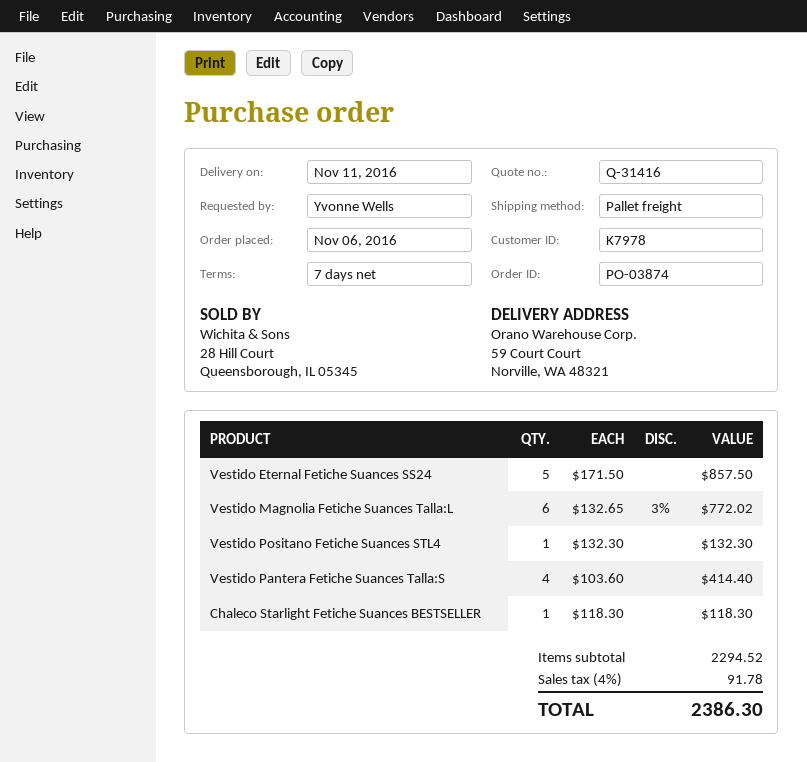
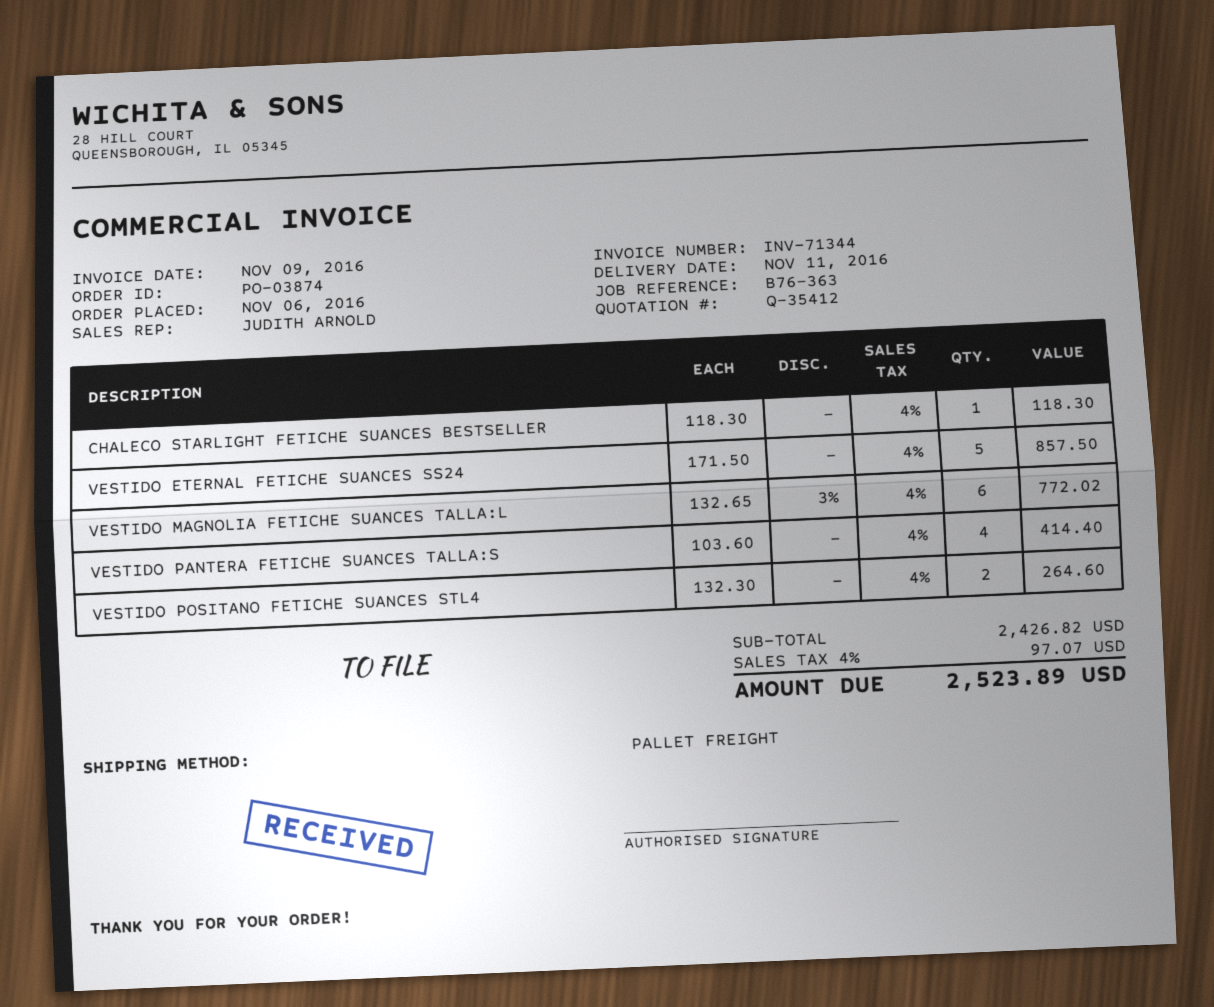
quote number: Q-31416 -> Q-35412
Vestido Positano Fetiche Suances STL4: 1 x 132.30 = 132.30 -> 2 x 132.30 = 264.60
subtotal: 2294.52 -> 2426.82
tax: 4% = 91.78 -> 4% = 97.07
total: 2386.30 -> 2523.89

